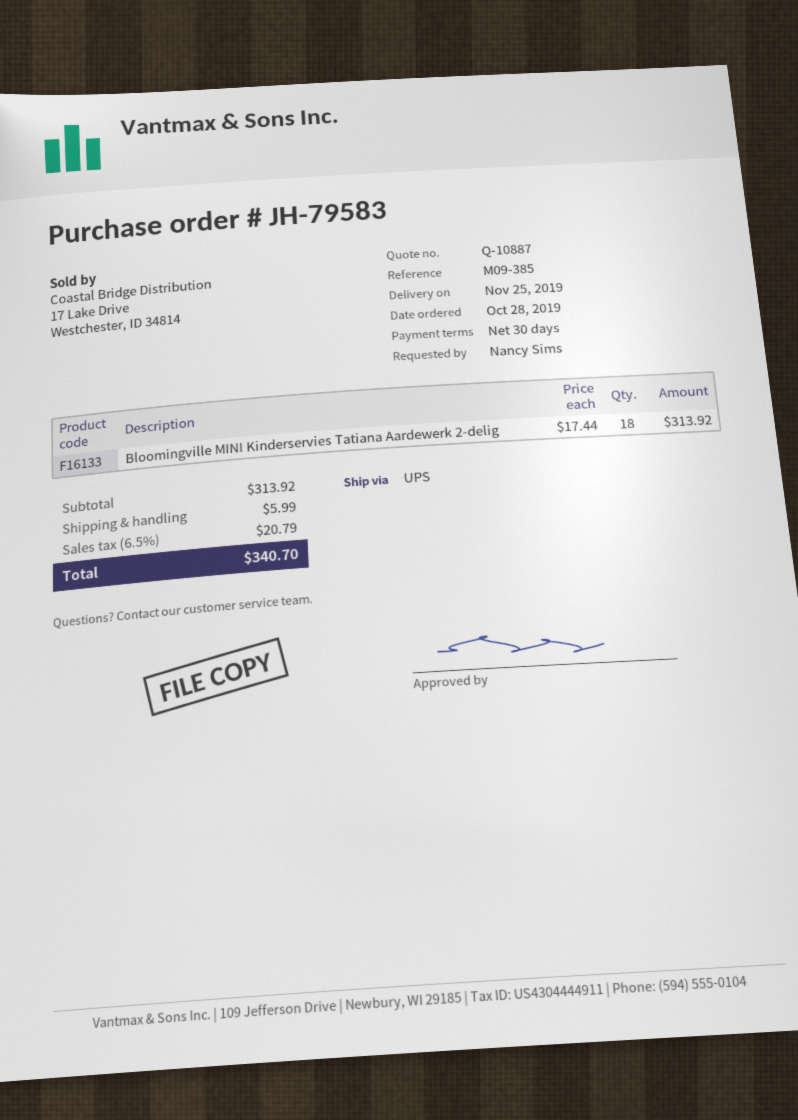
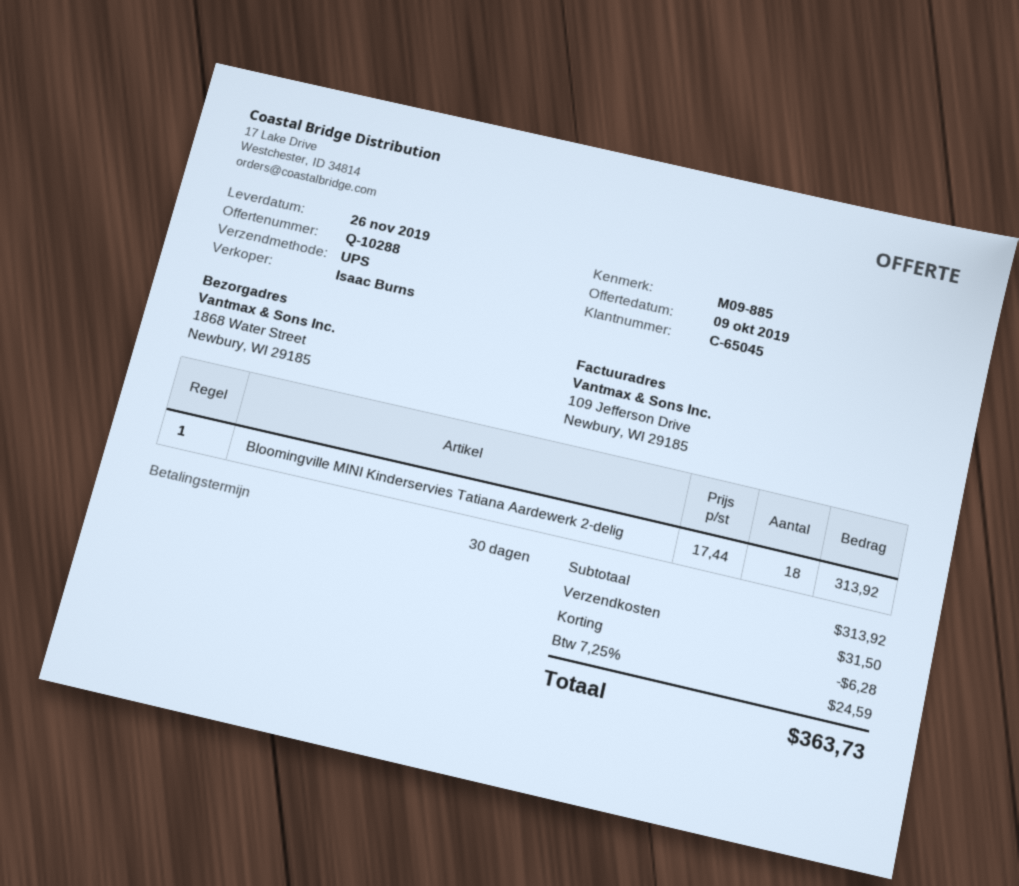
quote number: Q-10887 -> Q-10288
delivery date: 2019-11-25 -> 2019-11-26
reference: M09-385 -> M09-885
discount: none -> 6.28
shipping: 5.99 -> 31.50
tax: 6.5% = 20.79 -> 7.25% = 24.59
total: 340.70 -> 363.73

